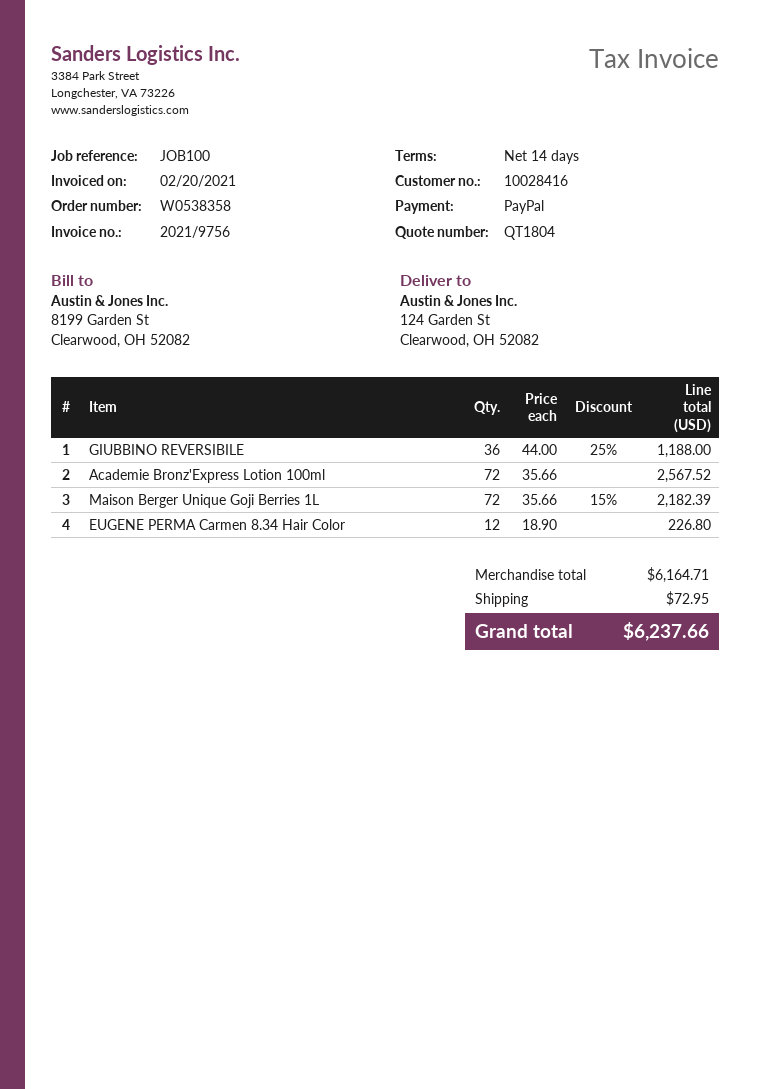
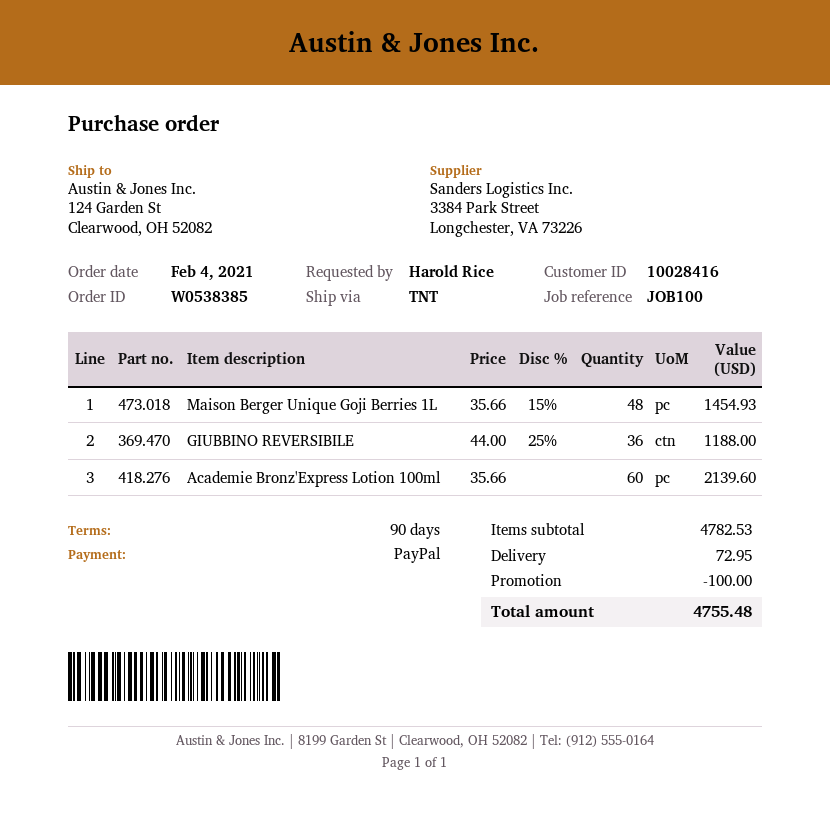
order number: W0538358 -> W0538385
payment terms: 14 days -> 90 days
Academie Bronz'Express Lotion 100ml: 72 x 35.66 = 2567.52 -> 60 x 35.66 = 2139.60
Maison Berger Unique Goji Berries 1L: 72 x 35.66 - 15% = 2182.39 -> 48 x 35.66 - 15% = 1454.93
EUGENE PERMA Carmen 8.34 Hair Color: 12 x 18.90 = 226.80 -> none
subtotal: 6164.71 -> 4782.53
discount: none -> 100.00
total: 6237.66 -> 4755.48

